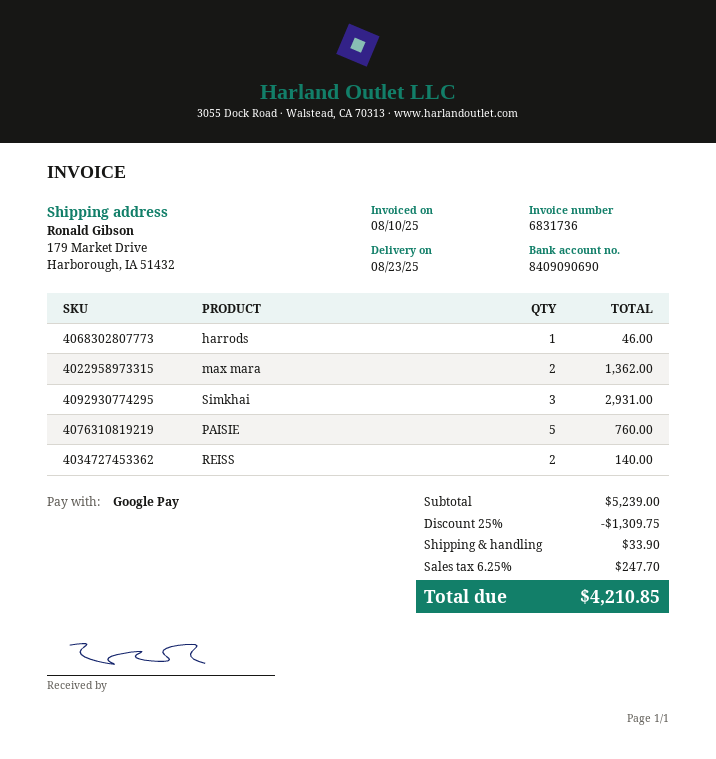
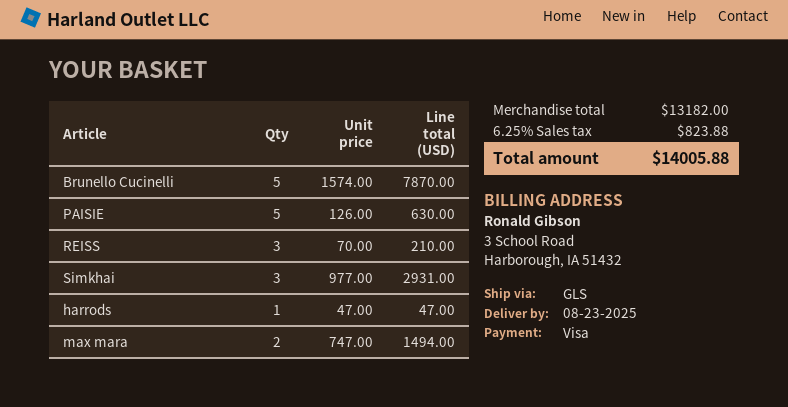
payment method: Google Pay -> Visa
harrods: 1 for 46.00 -> 1 for 47.00
max mara: 2 for 1362.00 -> 2 for 1494.00
PAISIE: 5 for 760.00 -> 5 for 630.00
REISS: 2 for 140.00 -> 3 for 210.00
Brunello Cucinelli: none -> 5 for 7870.00
subtotal: 5239.00 -> 13182.00
discount: 25% = 1309.75 -> none
shipping: 33.90 -> none
tax: 6.25% = 247.70 -> 6.25% = 823.88
total: 4210.85 -> 14005.88

